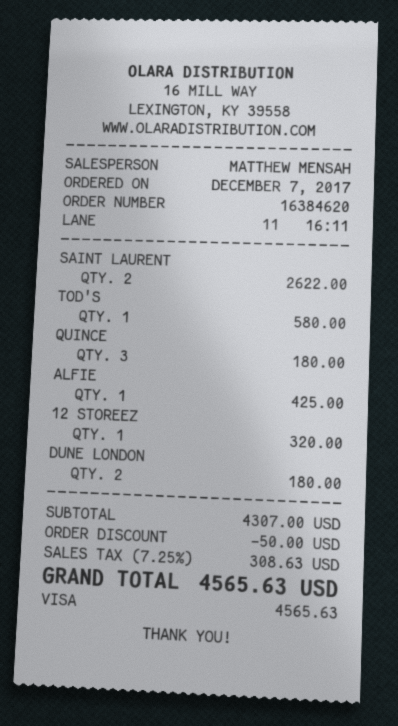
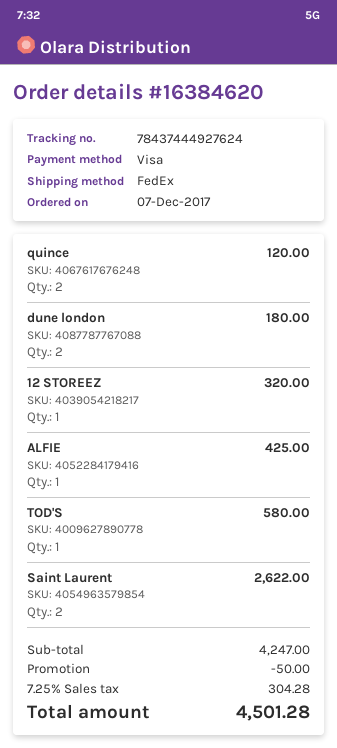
QUINCE: 3 for 180.00 -> 2 for 120.00
subtotal: 4307.00 -> 4247.00
tax: 7.25% = 308.63 -> 7.25% = 304.28
total: 4565.63 -> 4501.28

